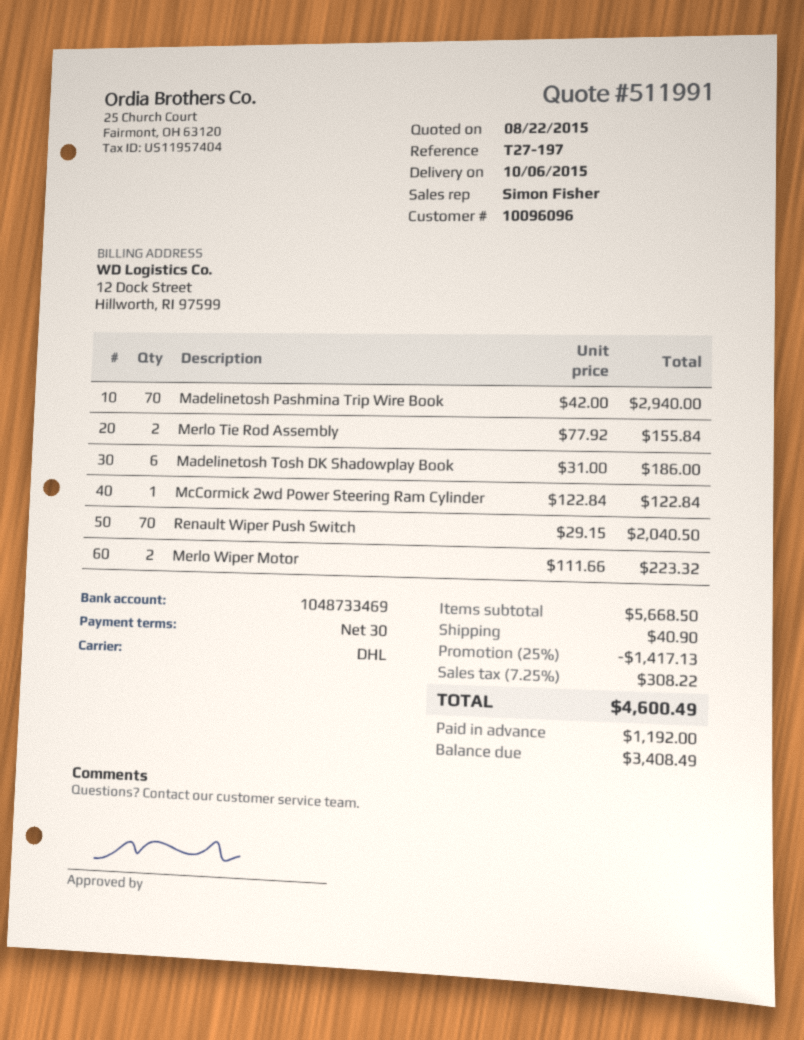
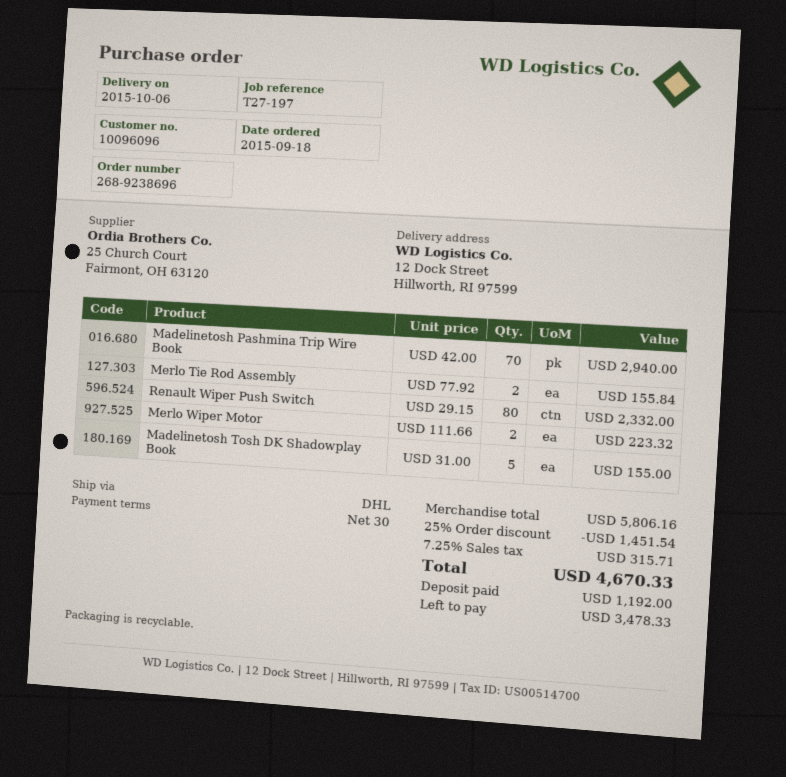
Madelinetosh Tosh DK Shadowplay Book: 6 x 31.00 = 186.00 -> 5 x 31.00 = 155.00
McCormick 2wd Power Steering Ram Cylinder: 1 x 122.84 = 122.84 -> none
Renault Wiper Push Switch: 70 x 29.15 = 2040.50 -> 80 x 29.15 = 2332.00
subtotal: 5668.50 -> 5806.16
discount: 25% = 1417.13 -> 25% = 1451.54
shipping: 40.90 -> none
tax: 7.25% = 308.22 -> 7.25% = 315.71
total: 4600.49 -> 4670.33
balance: 3408.49 -> 3478.33

